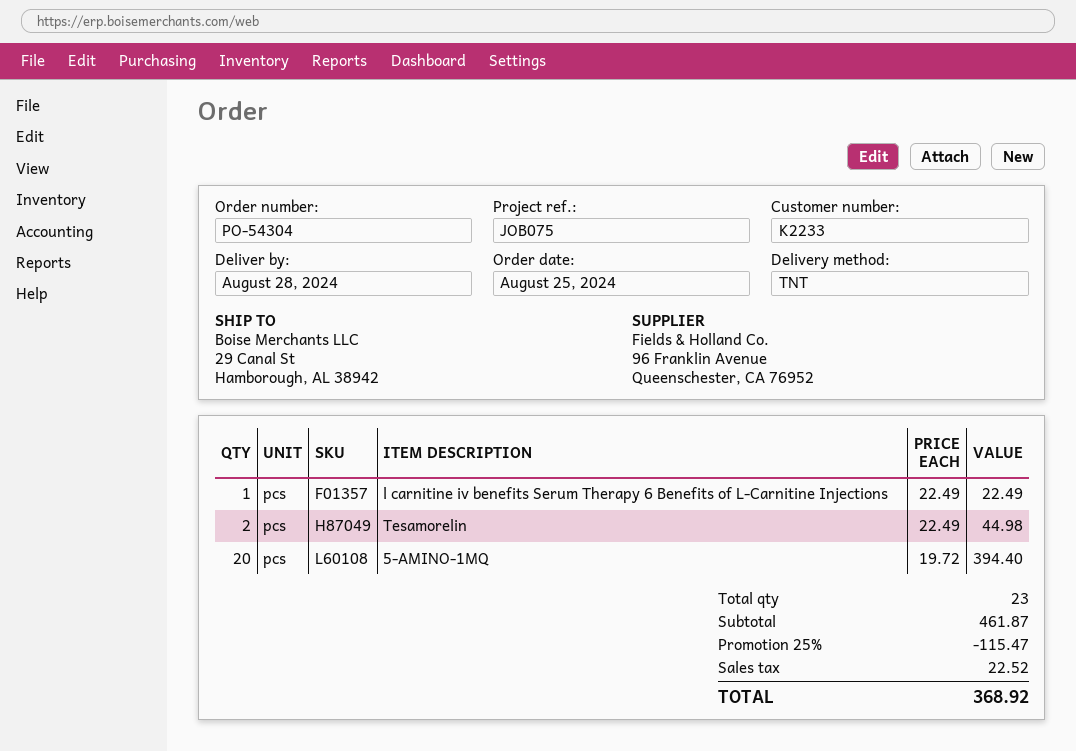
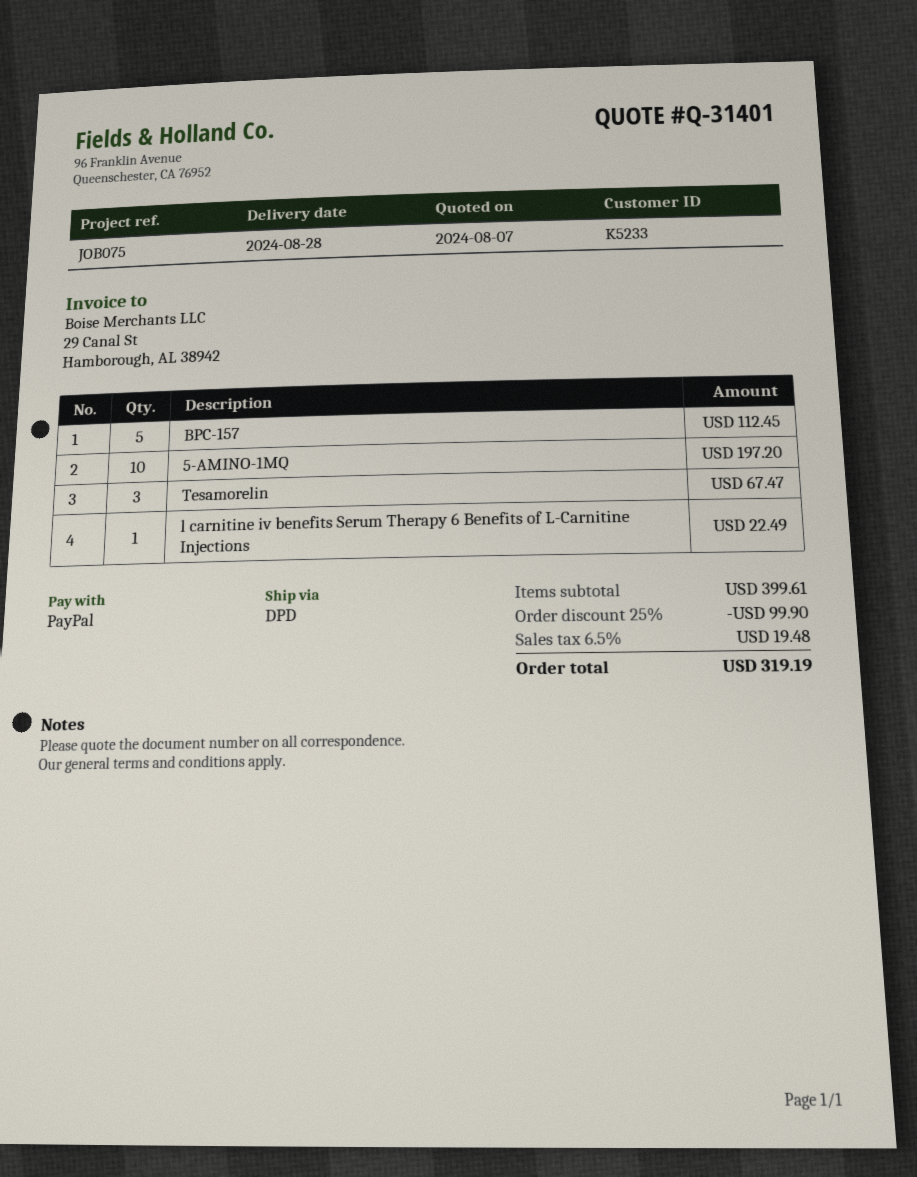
customer number: K2233 -> K5233
shipping method: TNT -> DPD
Tesamorelin: 2 for 44.98 -> 3 for 67.47
5-AMINO-1MQ: 20 for 394.40 -> 10 for 197.20
BPC-157: none -> 5 for 112.45
subtotal: 461.87 -> 399.61
discount: 25% = 115.47 -> 25% = 99.90
tax: 22.52 -> 19.48
total: 368.92 -> 319.19

